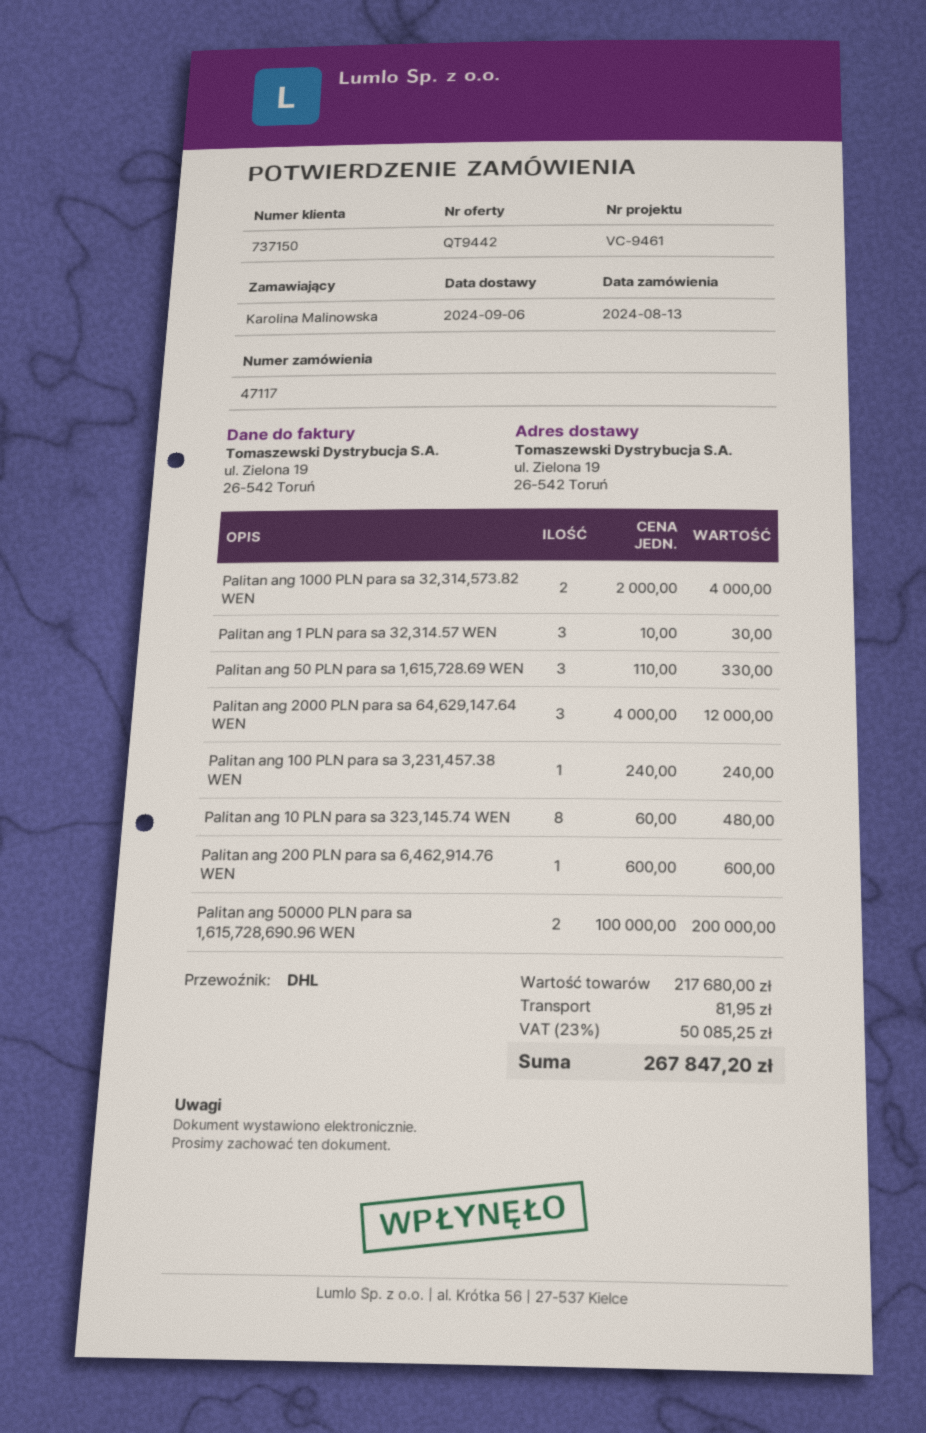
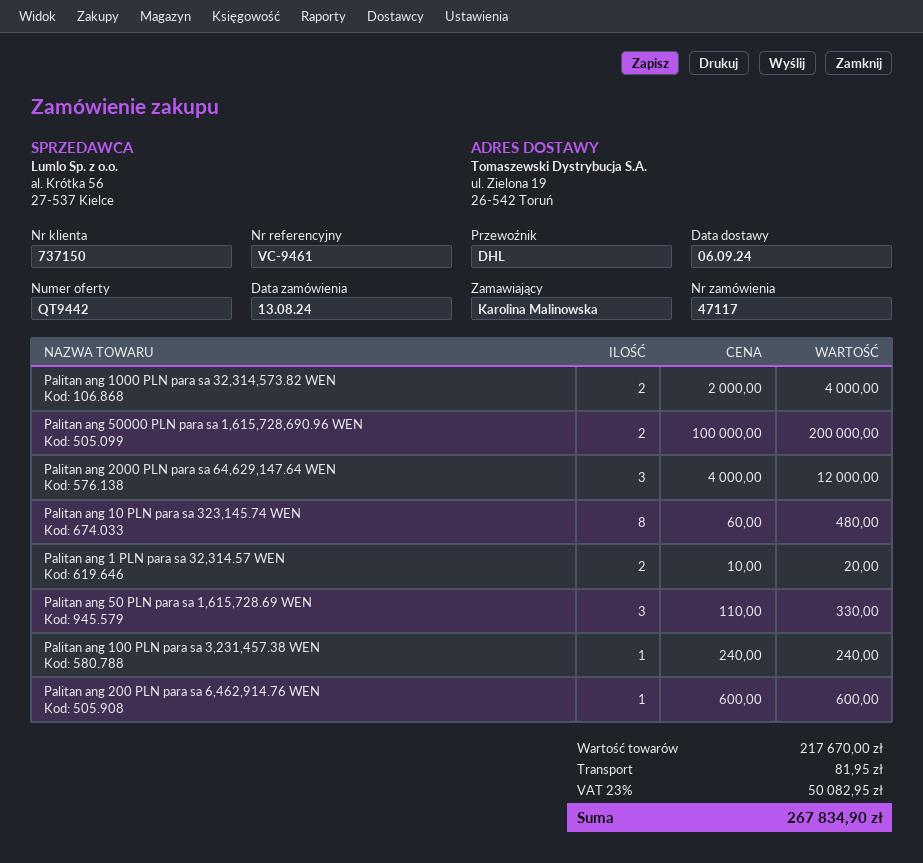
Palitan ang 1 PLN para sa 32,314.57 WEN: 3 x 10.00 = 30.00 -> 2 x 10.00 = 20.00
subtotal: 217680.00 -> 217670.00
tax: 23% = 50085.25 -> 23% = 50082.95
total: 267847.20 -> 267834.90

